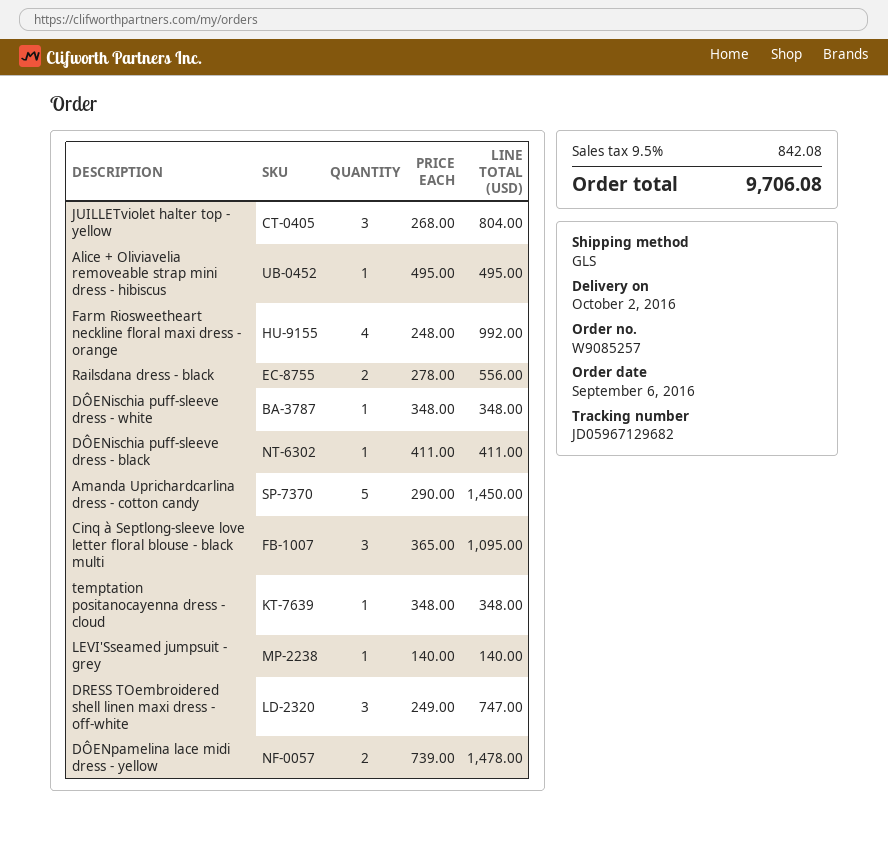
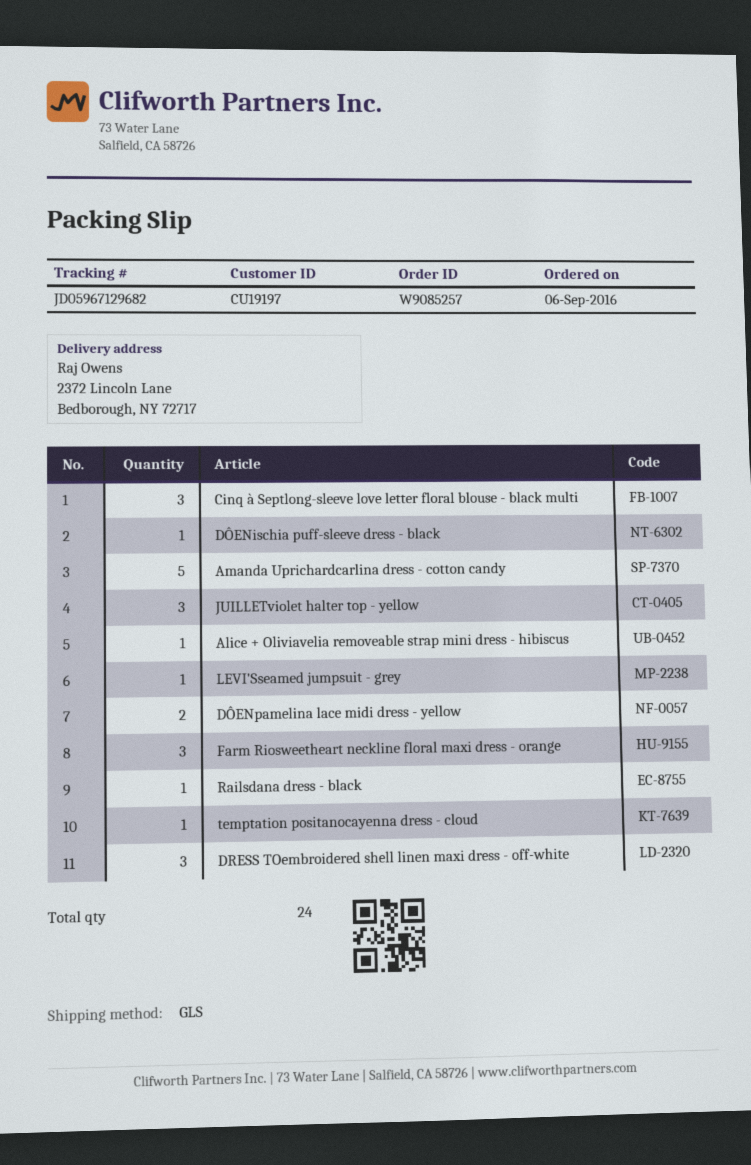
Farm Riosweetheart neckline floral maxi dress - orange: 4 -> 3
Railsdana dress - black: 2 -> 1
DÔENischia puff-sleeve dress - white: 1 -> none

